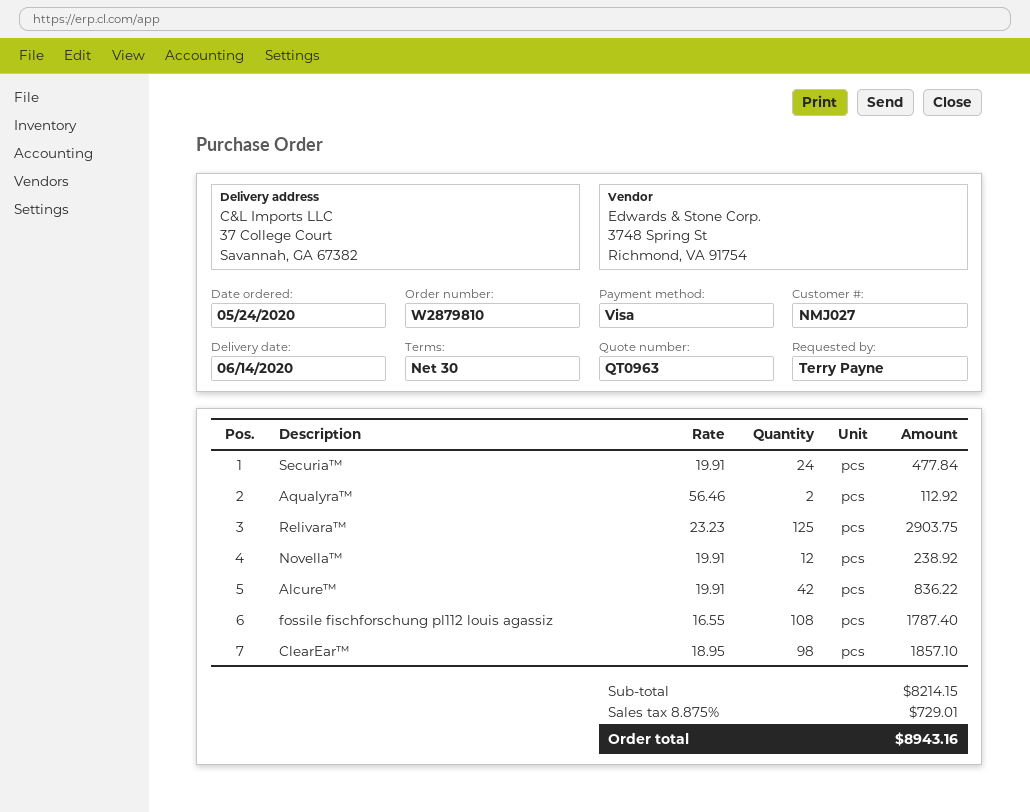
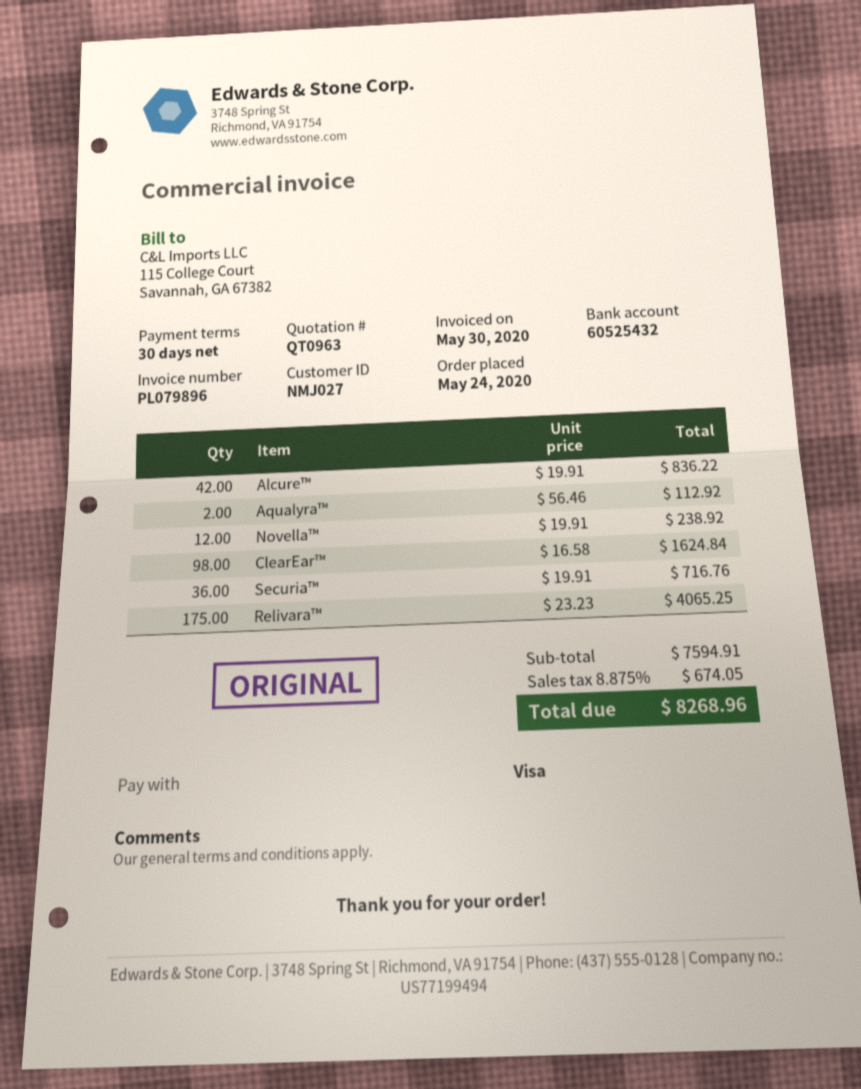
Securia™: 24 x 19.91 = 477.84 -> 36 x 19.91 = 716.76
Relivara™: 125 x 23.23 = 2903.75 -> 175 x 23.23 = 4065.25
fossile fischforschung pl112 louis agassiz: 108 x 16.55 = 1787.40 -> none
ClearEar™: 98 x 18.95 = 1857.10 -> 98 x 16.58 = 1624.84
subtotal: 8214.15 -> 7594.91
tax: 8.875% = 729.01 -> 8.875% = 674.05
total: 8943.16 -> 8268.96

